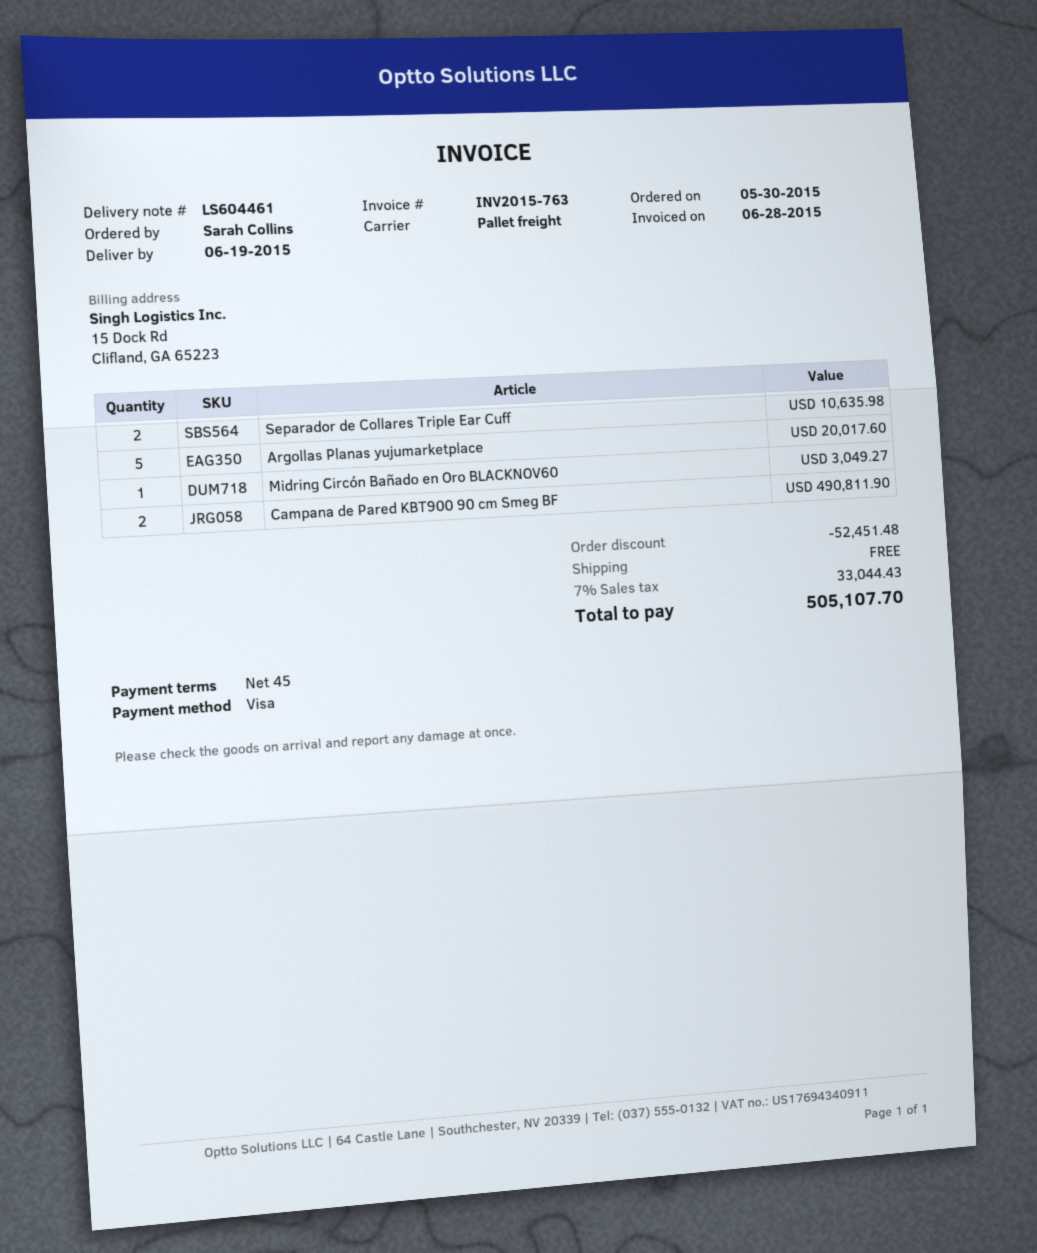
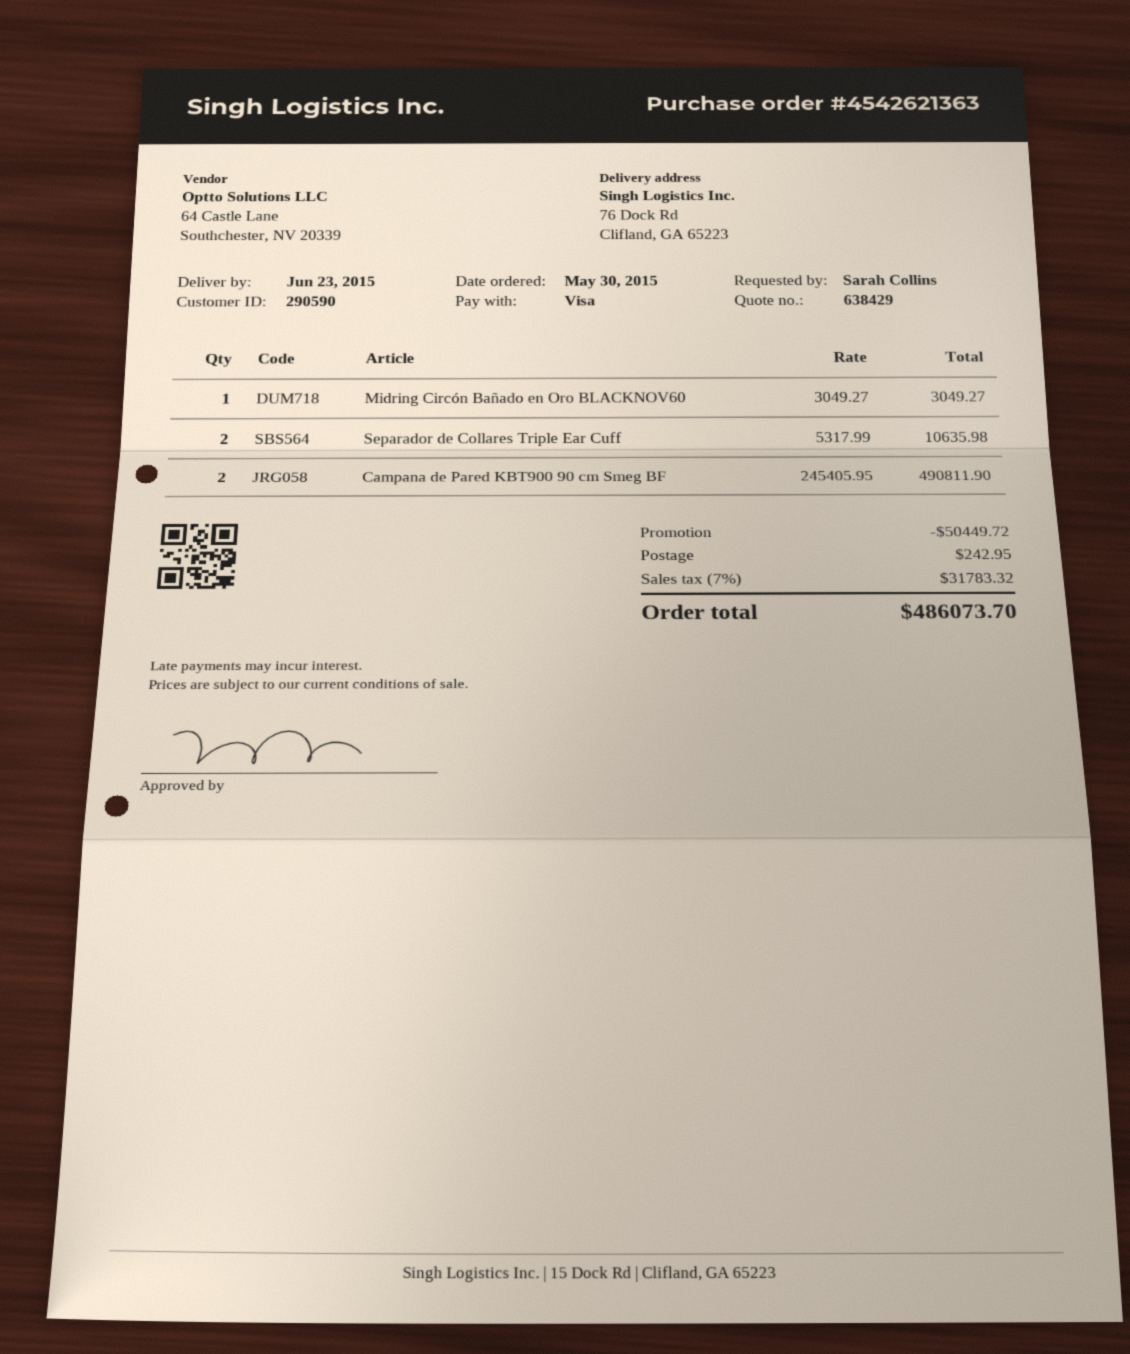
delivery date: 2015-06-19 -> 2015-06-23
Argollas Planas yujumarketplace: 5 for 20017.60 -> none
discount: 52451.48 -> 50449.72
shipping: 0.00 -> 242.95
tax: 7% = 33044.43 -> 7% = 31783.32
total: 505107.70 -> 486073.70

